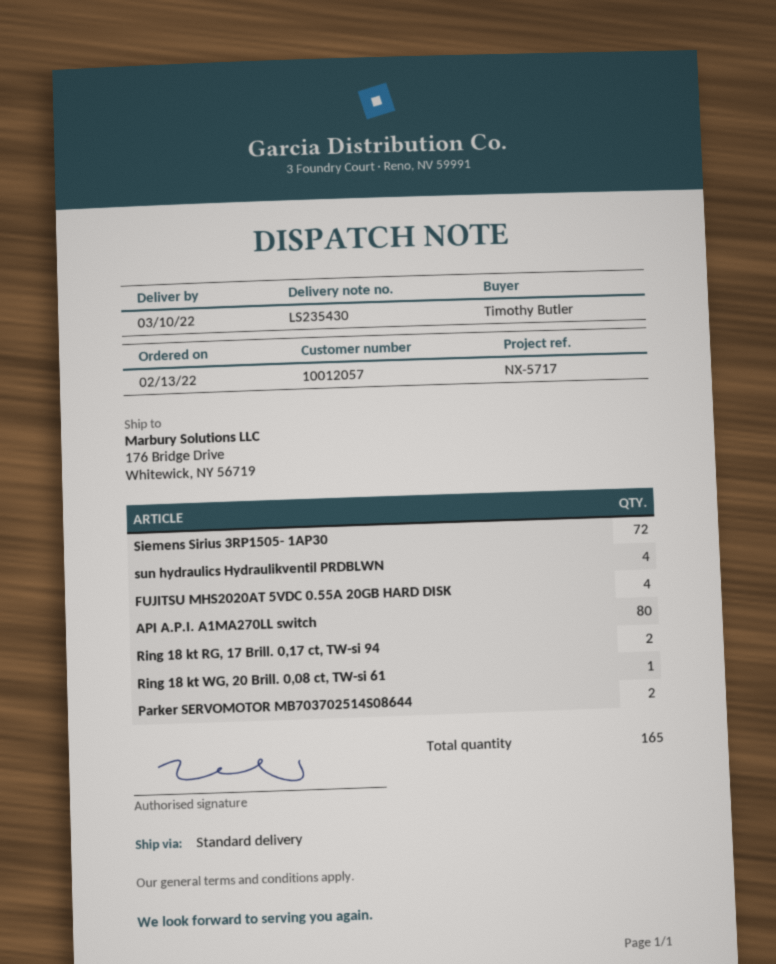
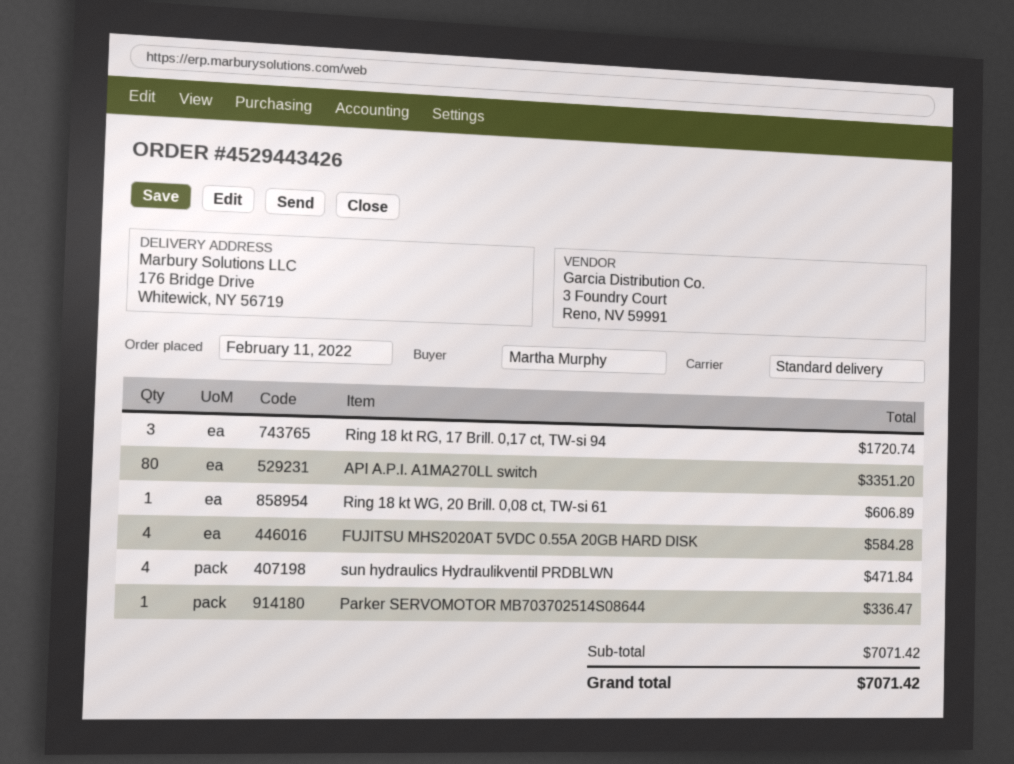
order date: 2022-02-13 -> 2022-02-11
ordered by: Timothy Butler -> Martha Murphy
Siemens Sirius 3RP1505- 1AP30: 72 -> none
Ring 18 kt RG, 17 Brill. 0,17 ct, TW-si 94: 2 -> 3
Parker SERVOMOTOR MB703702514S08644: 2 -> 1

